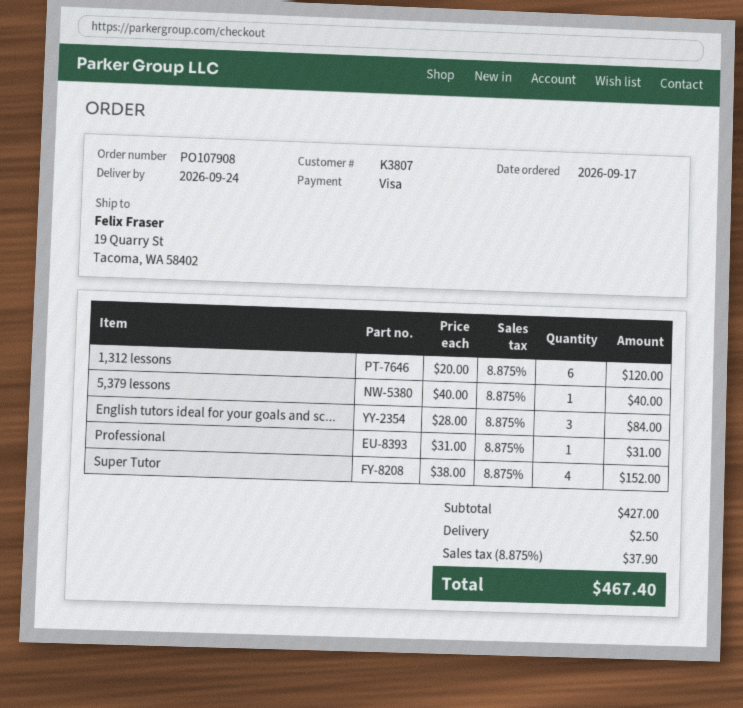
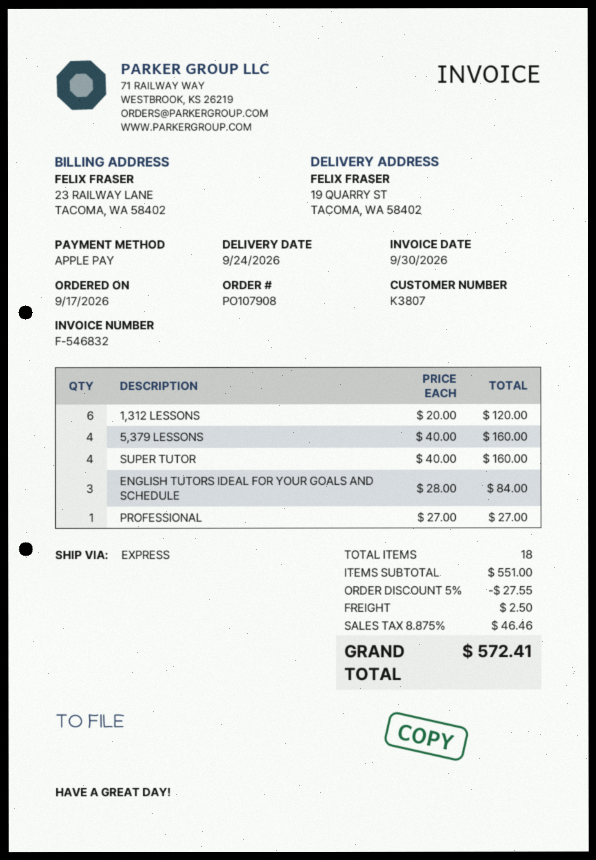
payment method: Visa -> Apple Pay
5,379 lessons: 1 x 40.00 = 40.00 -> 4 x 40.00 = 160.00
Professional: 1 x 31.00 = 31.00 -> 1 x 27.00 = 27.00
Super Tutor: 4 x 38.00 = 152.00 -> 4 x 40.00 = 160.00
subtotal: 427.00 -> 551.00
discount: none -> 5% = 27.55
tax: 8.875% = 37.90 -> 8.875% = 46.46
total: 467.40 -> 572.41

